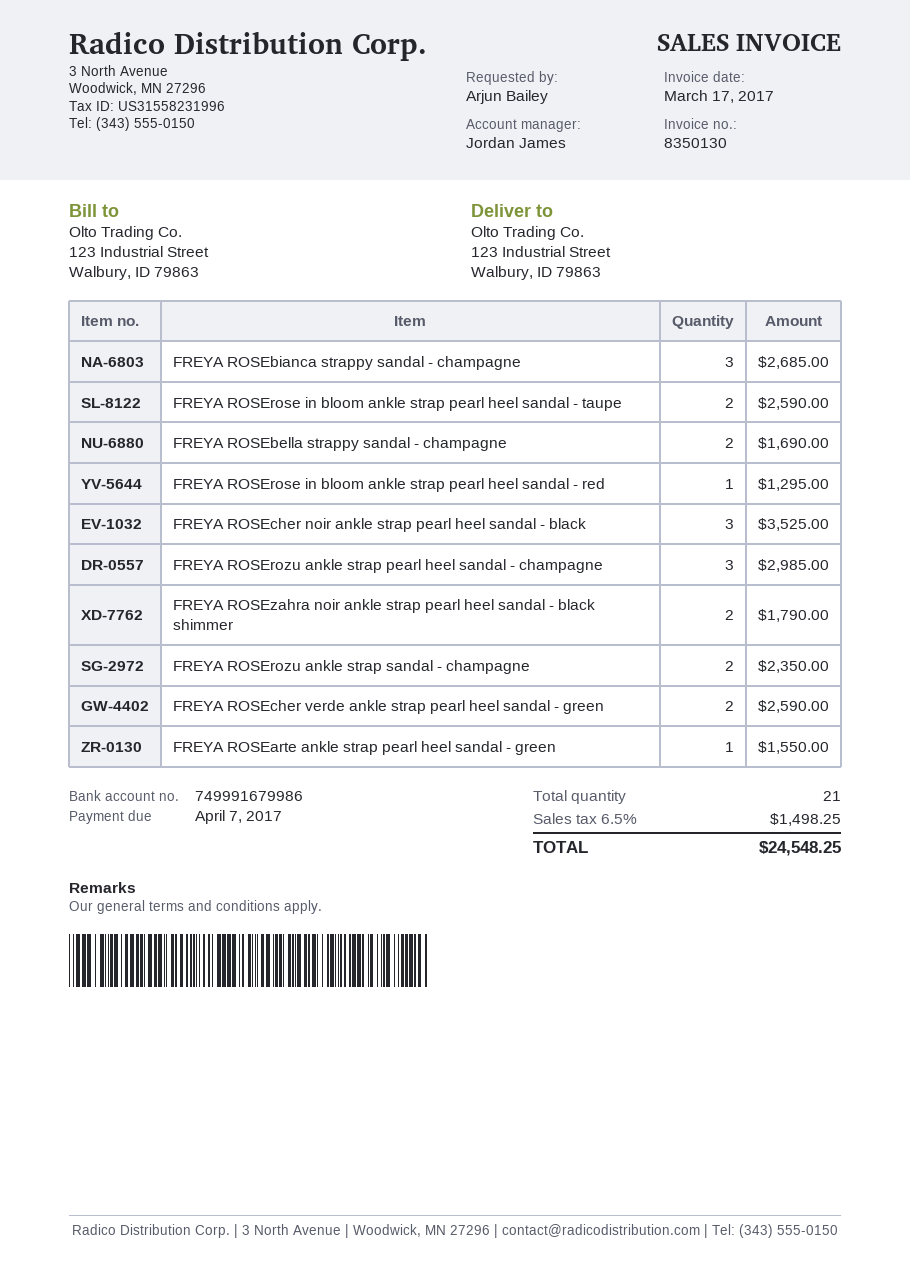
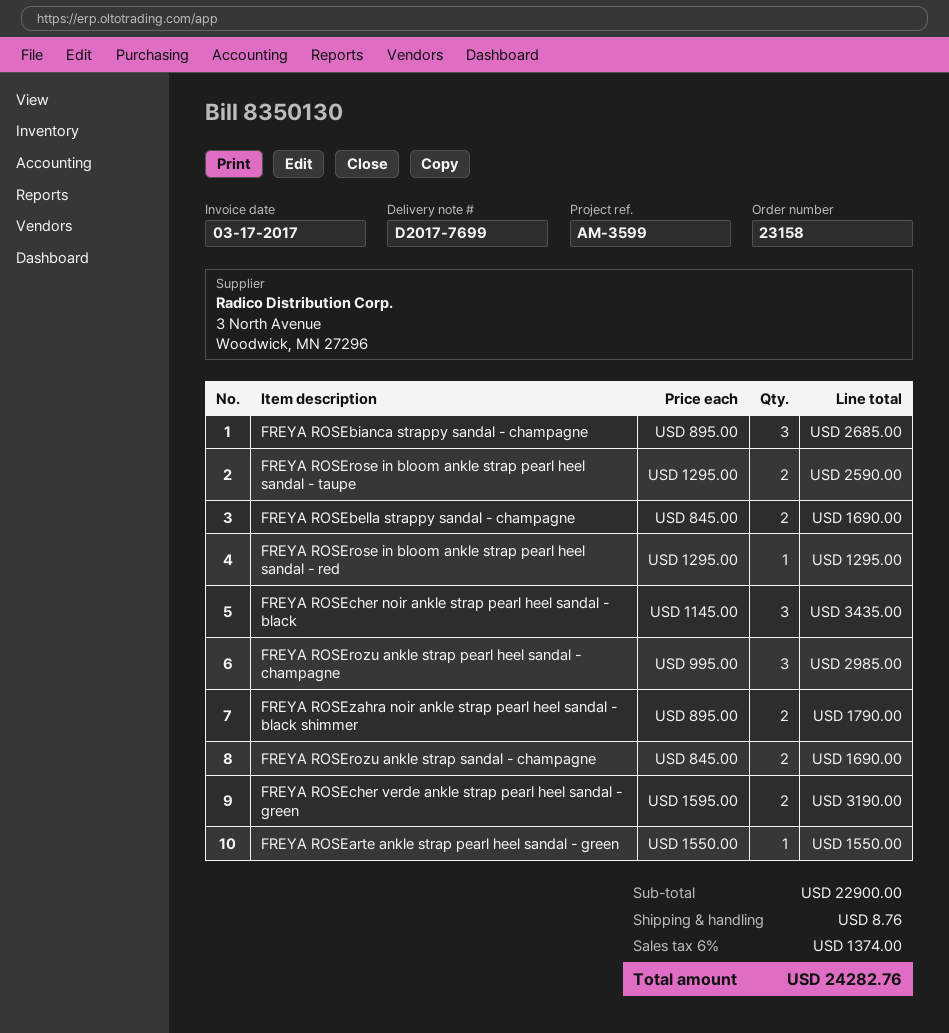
FREYA ROSEcher noir ankle strap pearl heel sandal - black: 3 for 3525.00 -> 3 for 3435.00
FREYA ROSErozu ankle strap sandal - champagne: 2 for 2350.00 -> 2 for 1690.00
FREYA ROSEcher verde ankle strap pearl heel sandal - green: 2 for 2590.00 -> 2 for 3190.00
shipping: none -> 8.76
tax: 6.5% = 1498.25 -> 6% = 1374.00
total: 24548.25 -> 24282.76

